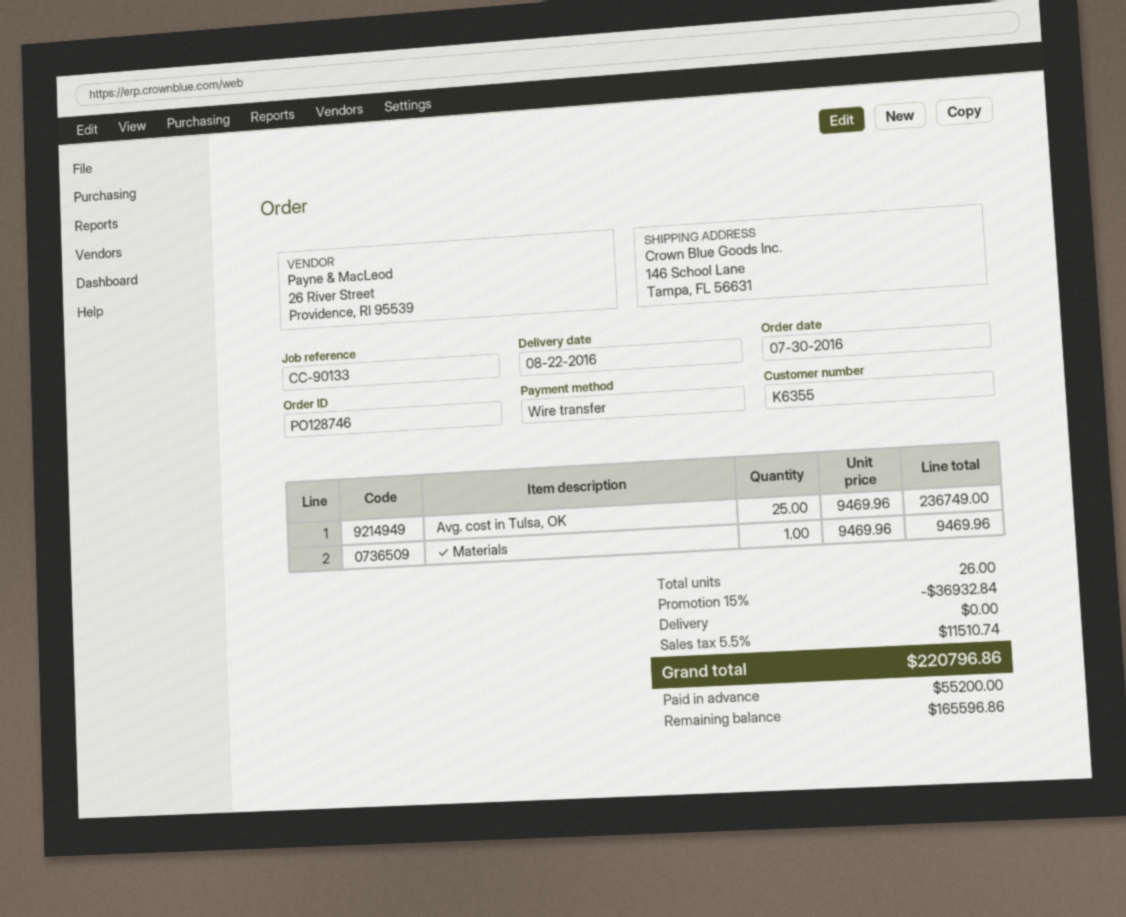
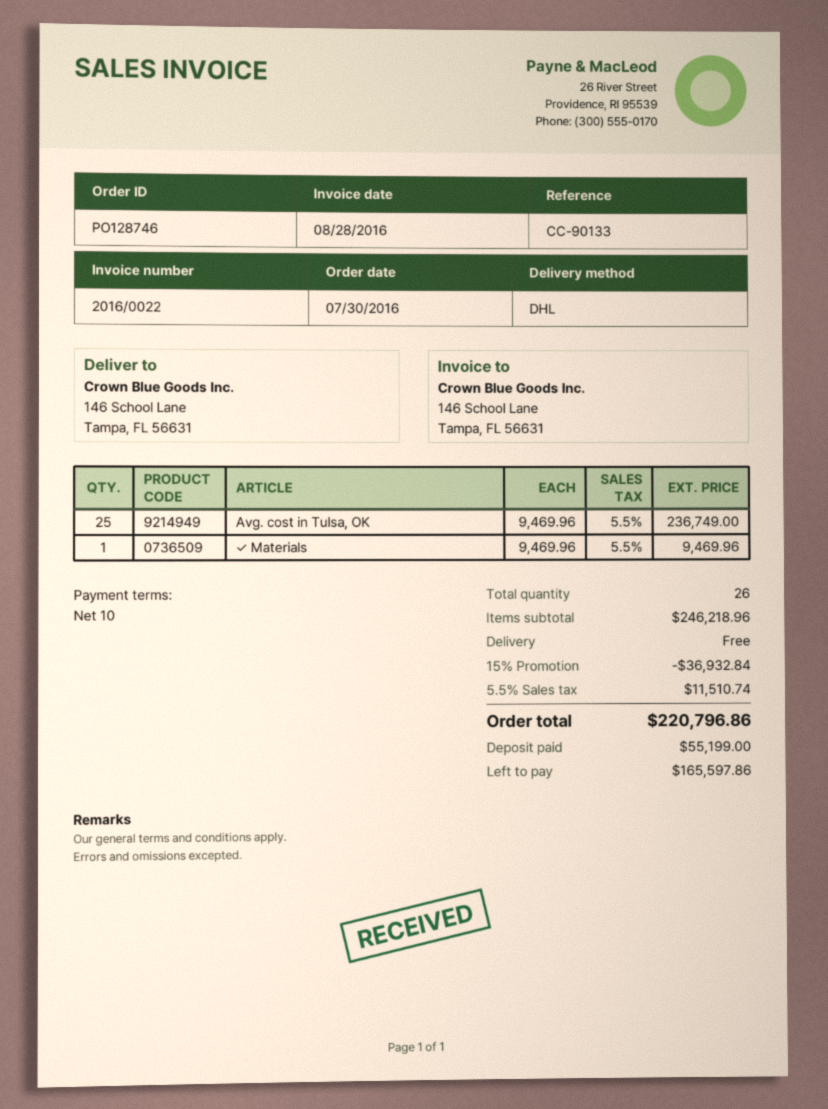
deposit: 55200.00 -> 55199.00
balance: 165596.86 -> 165597.86

